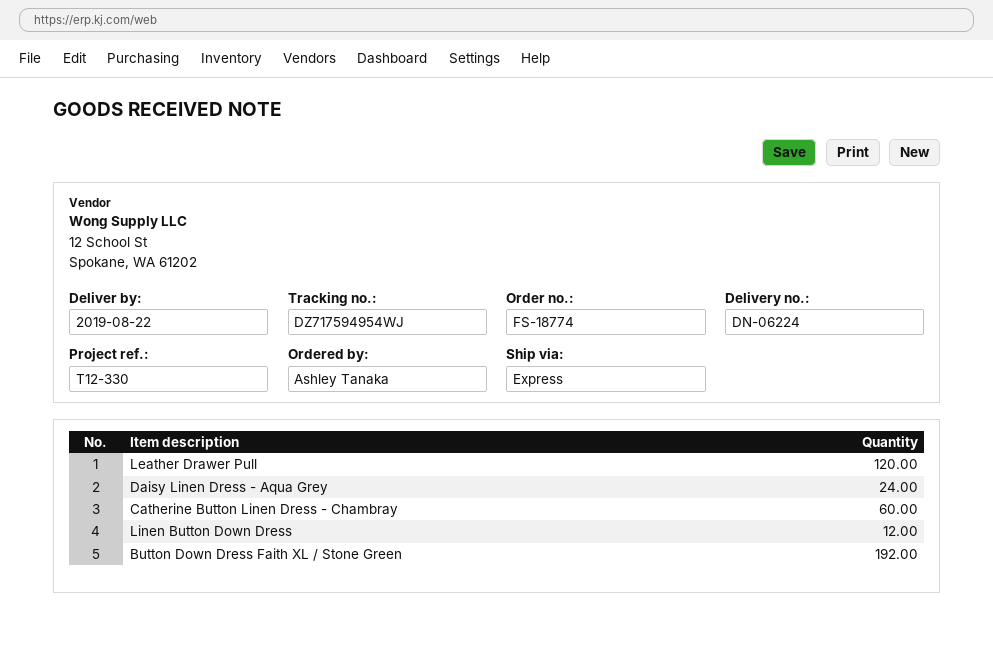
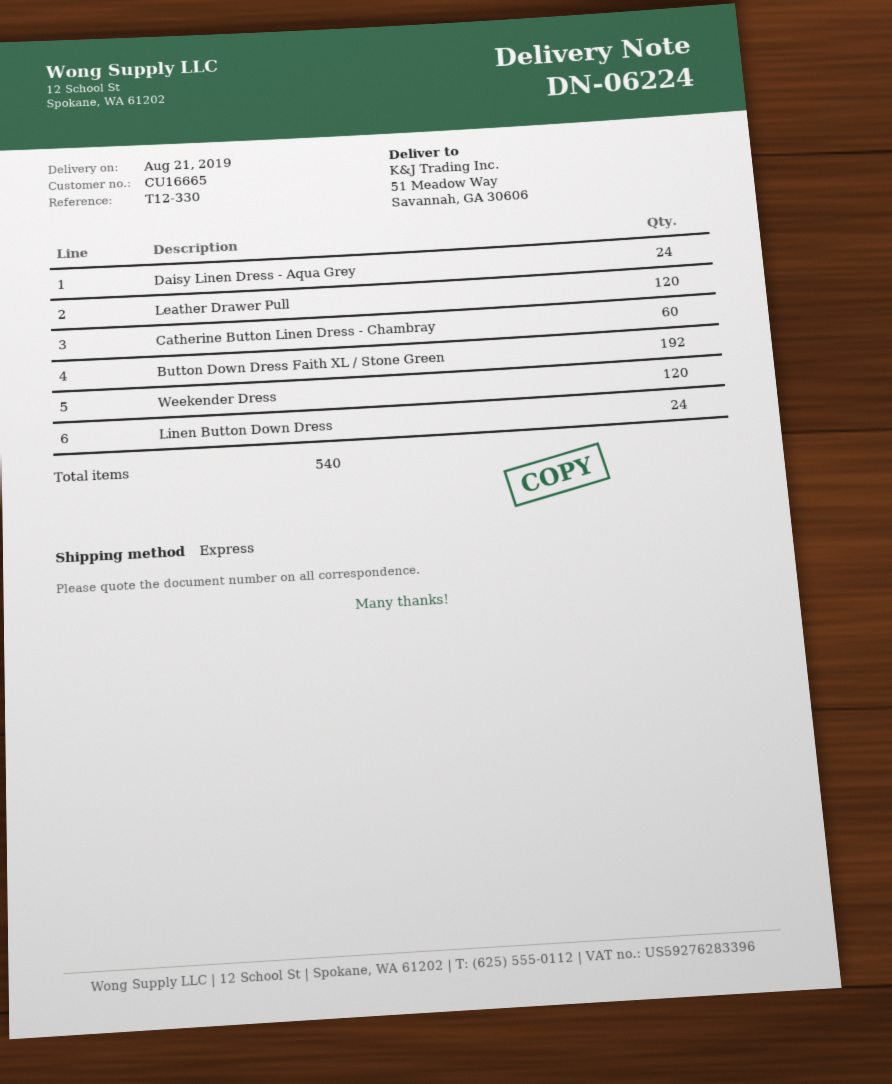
delivery date: 2019-08-22 -> 2019-08-21
Linen Button Down Dress: 12 -> 24
Weekender Dress: none -> 120

